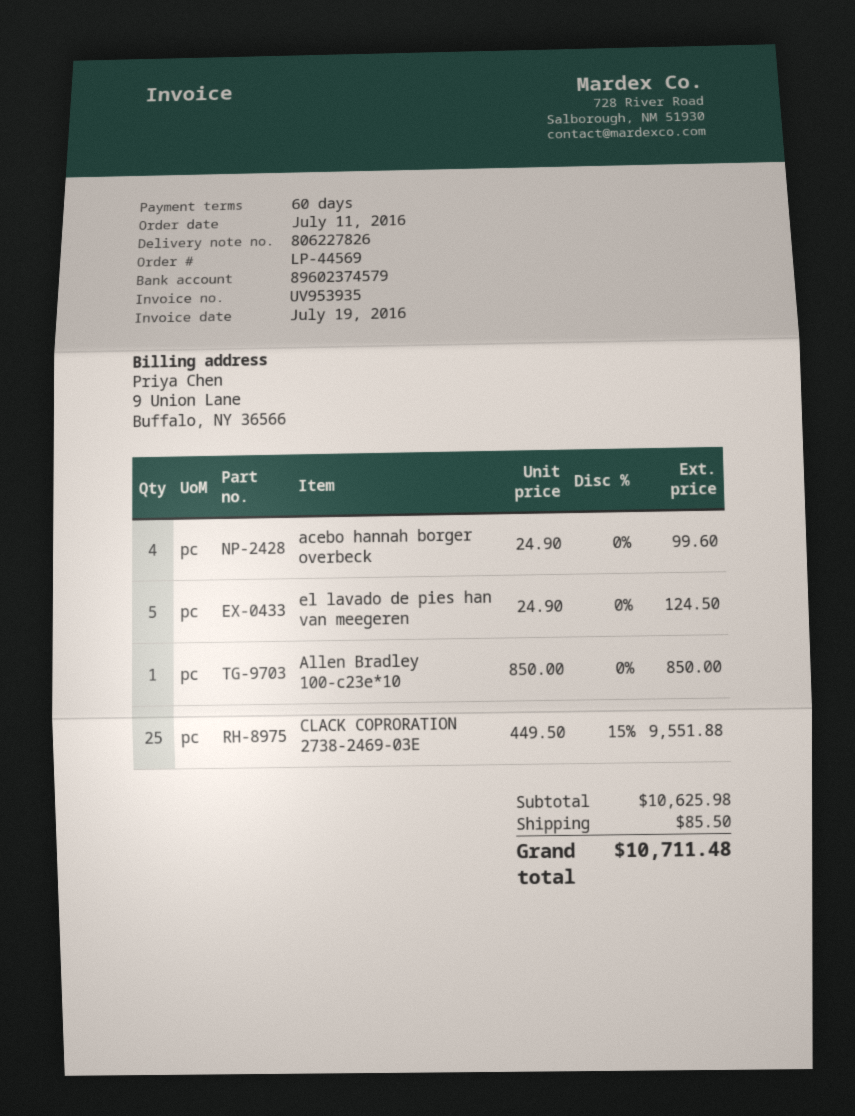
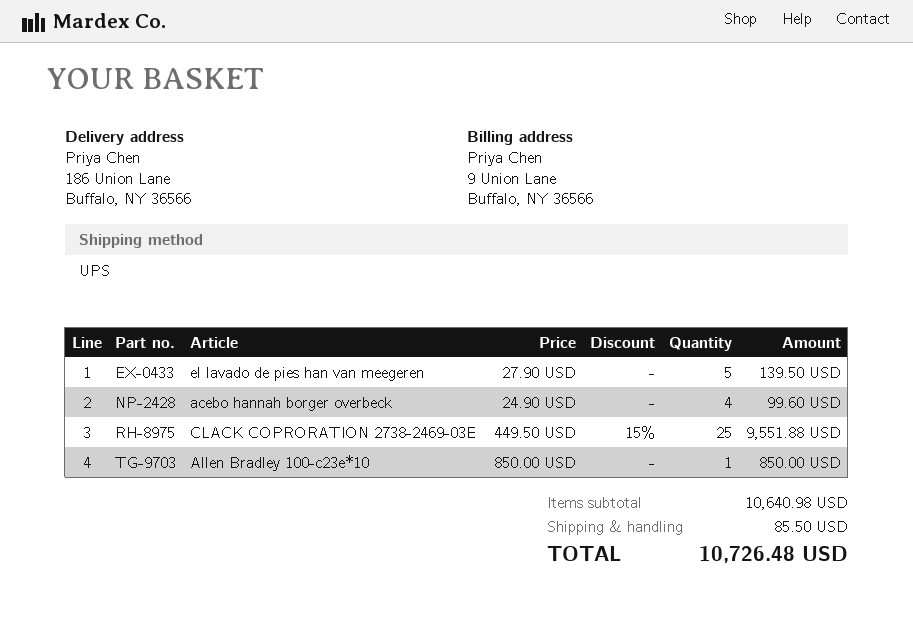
el lavado de pies han van meegeren: 5 x 24.90 = 124.50 -> 5 x 27.90 = 139.50
subtotal: 10625.98 -> 10640.98
total: 10711.48 -> 10726.48

